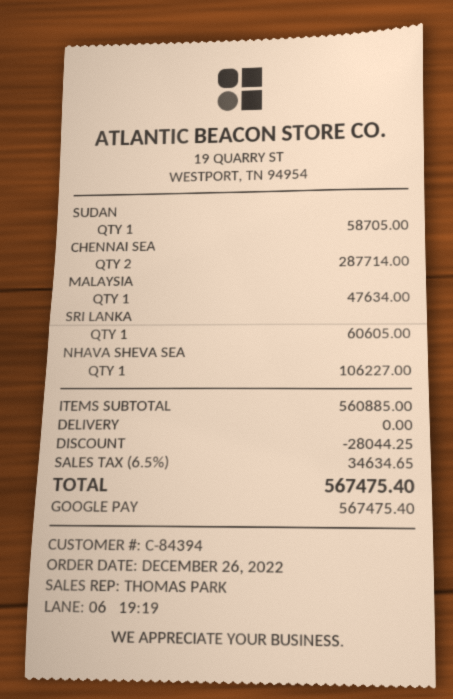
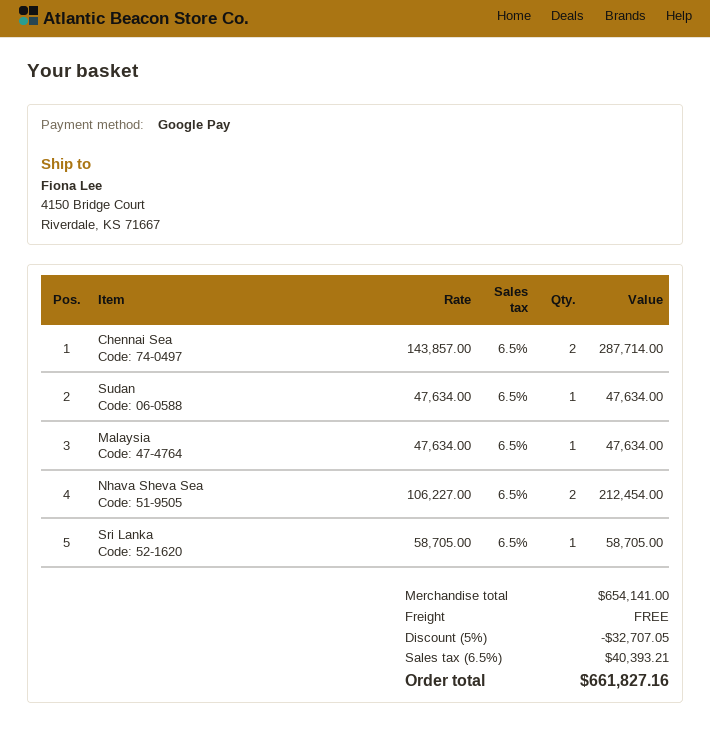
SUDAN: 1 for 58705.00 -> 1 for 47634.00
SRI LANKA: 1 for 60605.00 -> 1 for 58705.00
NHAVA SHEVA SEA: 1 for 106227.00 -> 2 for 212454.00
subtotal: 560885.00 -> 654141.00
discount: 28044.25 -> 32707.05
tax: 6.5% = 34634.65 -> 6.5% = 40393.21
total: 567475.40 -> 661827.16

